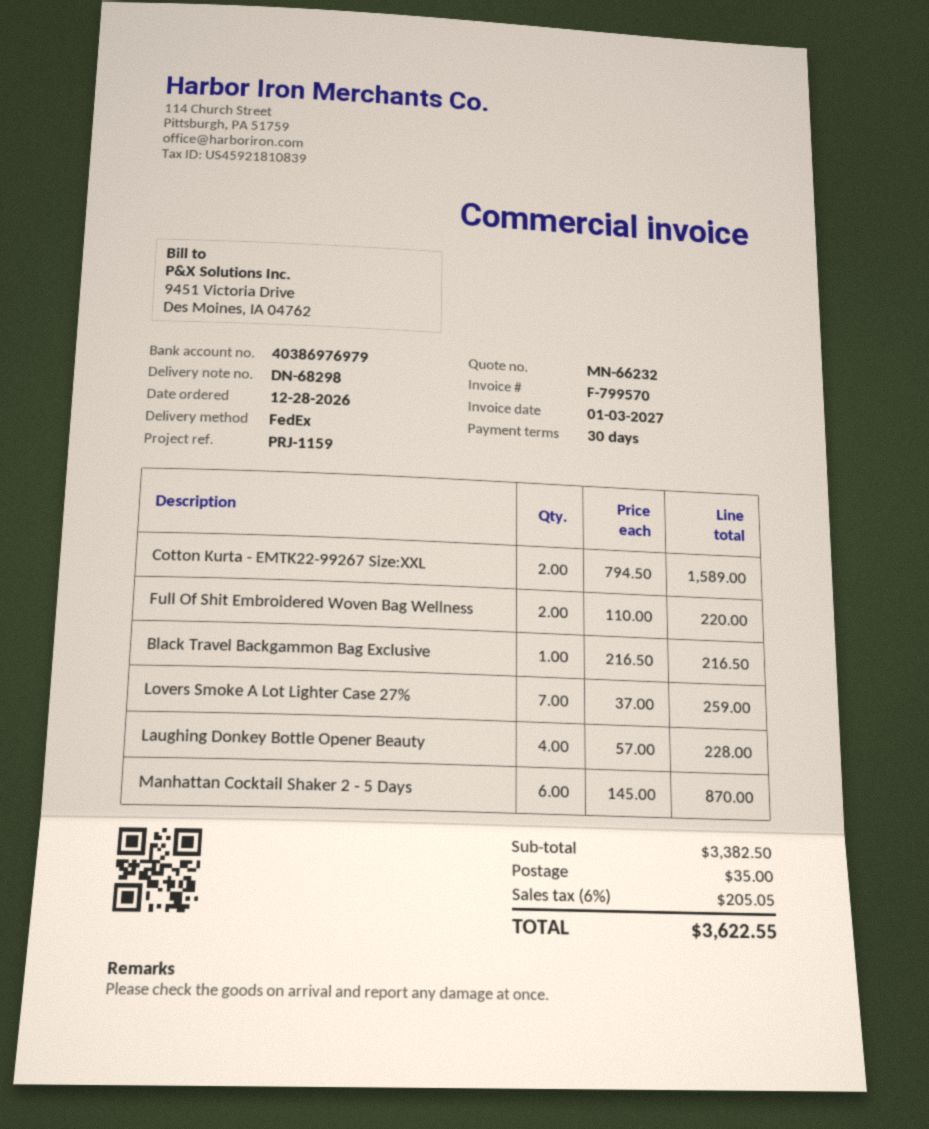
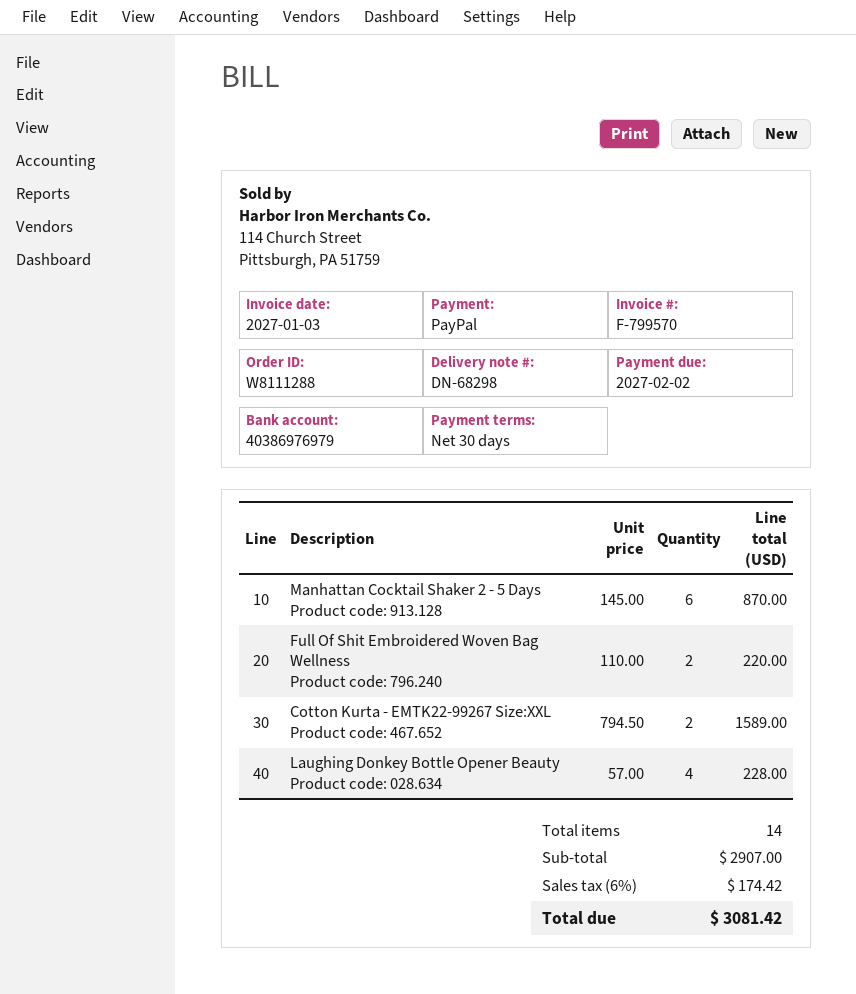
Black Travel Backgammon Bag Exclusive: 1 x 216.50 = 216.50 -> none
Lovers Smoke A Lot Lighter Case 27%: 7 x 37.00 = 259.00 -> none
subtotal: 3382.50 -> 2907.00
shipping: 35.00 -> none
tax: 6% = 205.05 -> 6% = 174.42
total: 3622.55 -> 3081.42

